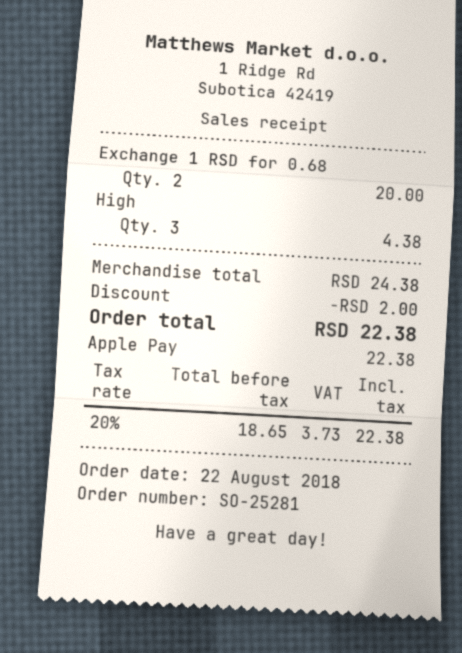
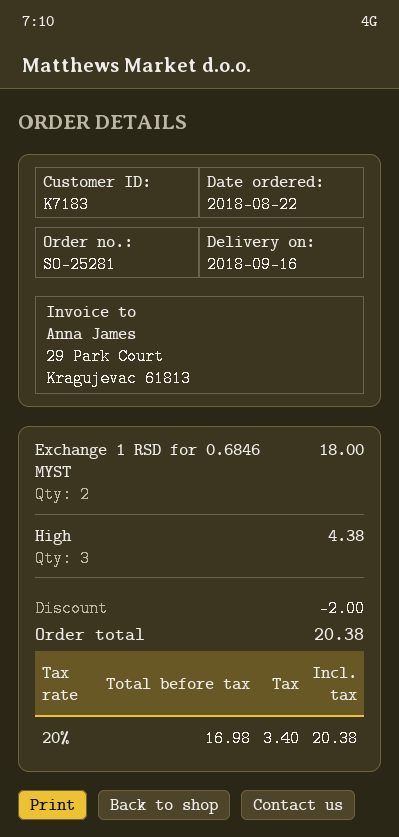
Exchange 1 RSD for 0.68: 2 for 20.00 -> 2 for 18.00
net: 18.65 -> 16.98
tax: 20% = 3.73 -> 20% = 3.40
total: 22.38 -> 20.38

